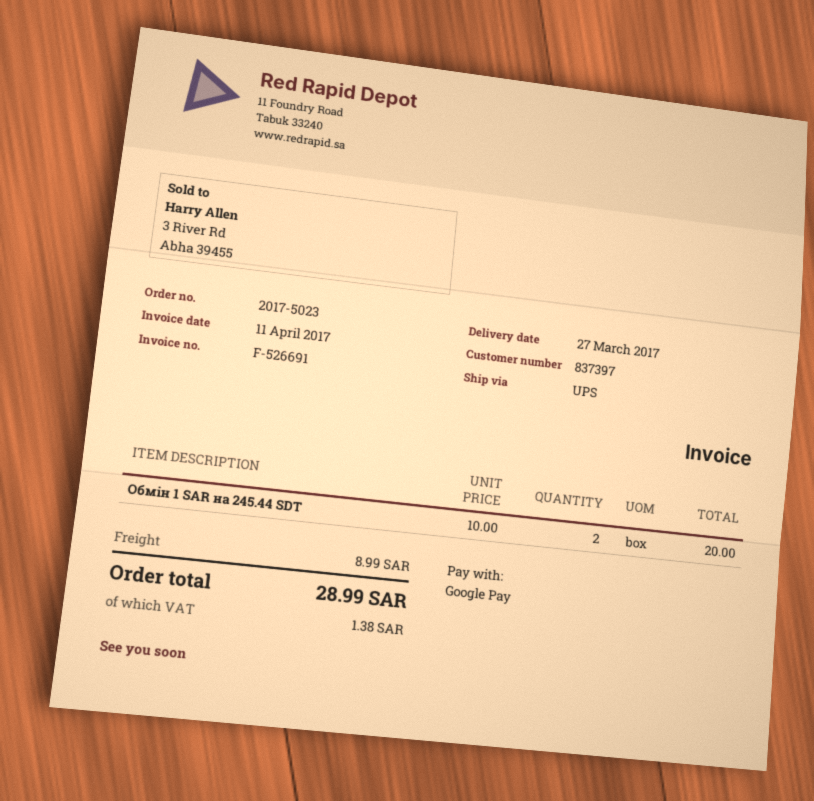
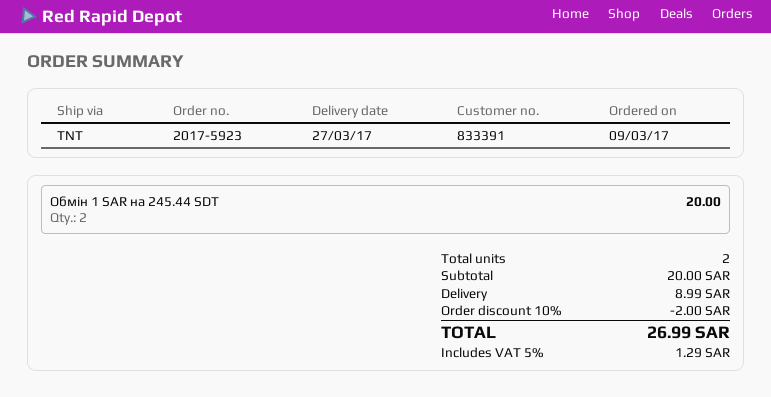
order number: 2017-5023 -> 2017-5923
customer number: 837397 -> 833391
shipping method: UPS -> TNT
discount: none -> 10% = 2.00
tax: 1.38 -> 1.29
total: 28.99 -> 26.99

